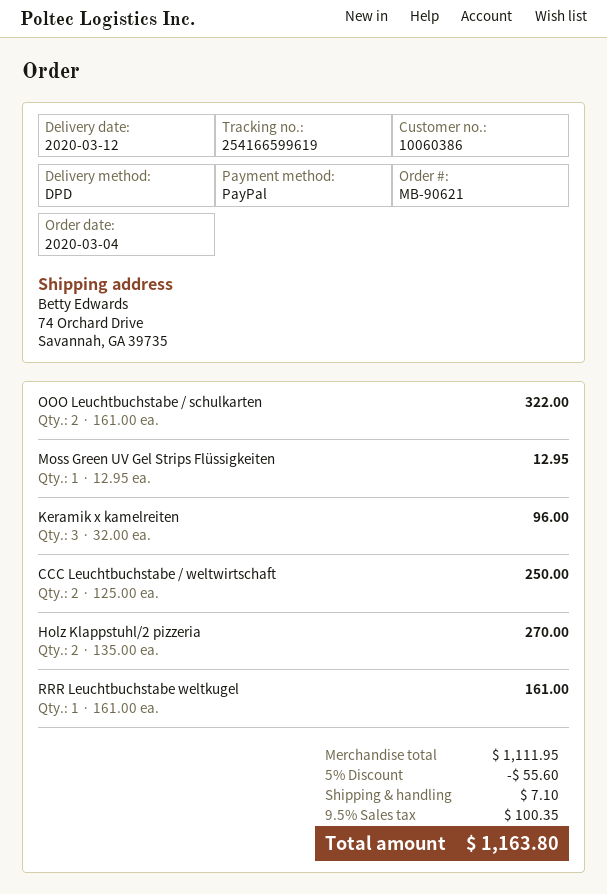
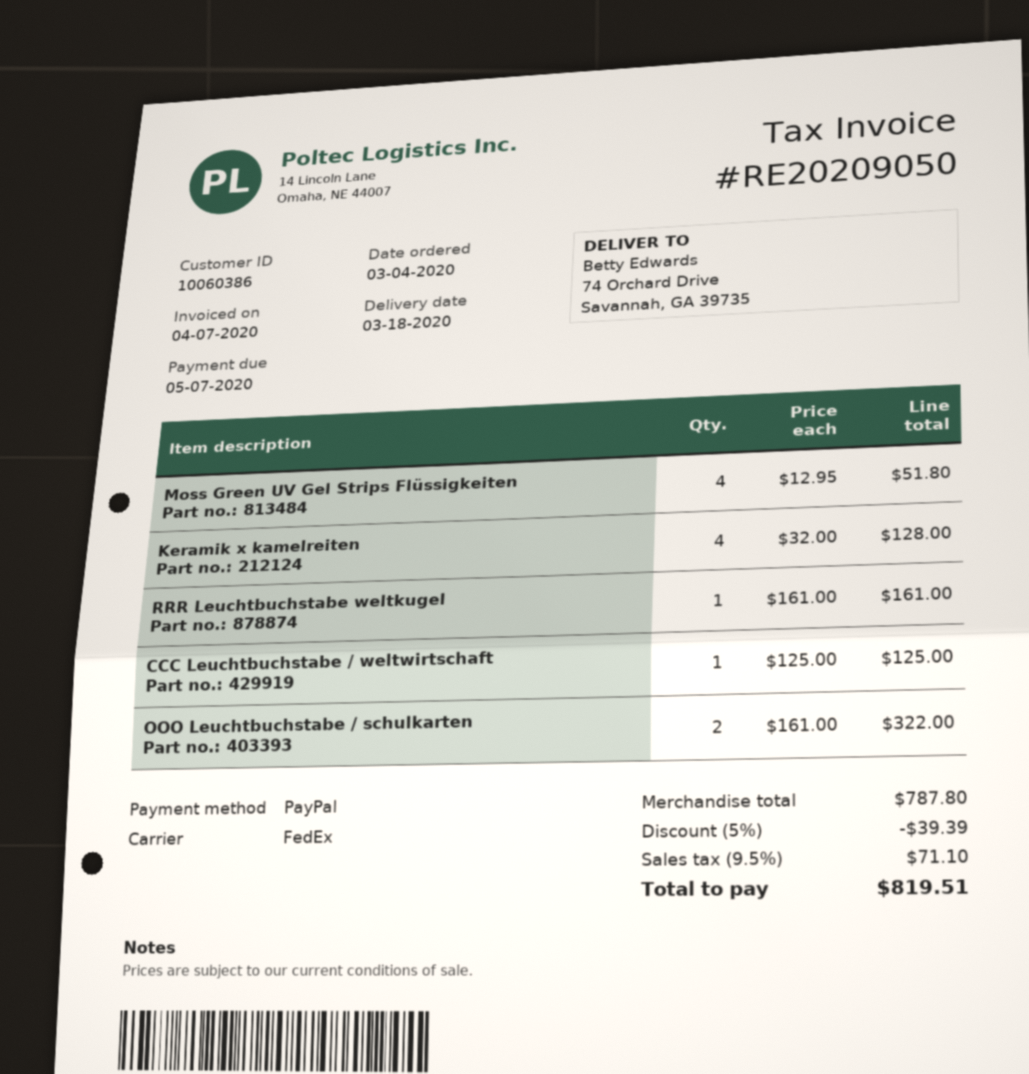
delivery date: 2020-03-12 -> 2020-03-18
shipping method: DPD -> FedEx
Moss Green UV Gel Strips Flüssigkeiten: 1 x 12.95 = 12.95 -> 4 x 12.95 = 51.80
Keramik x kamelreiten: 3 x 32.00 = 96.00 -> 4 x 32.00 = 128.00
CCC Leuchtbuchstabe / weltwirtschaft: 2 x 125.00 = 250.00 -> 1 x 125.00 = 125.00
Holz Klappstuhl/2 pizzeria: 2 x 135.00 = 270.00 -> none
subtotal: 1111.95 -> 787.80
discount: 5% = 55.60 -> 5% = 39.39
shipping: 7.10 -> none
tax: 9.5% = 100.35 -> 9.5% = 71.10
total: 1163.80 -> 819.51

